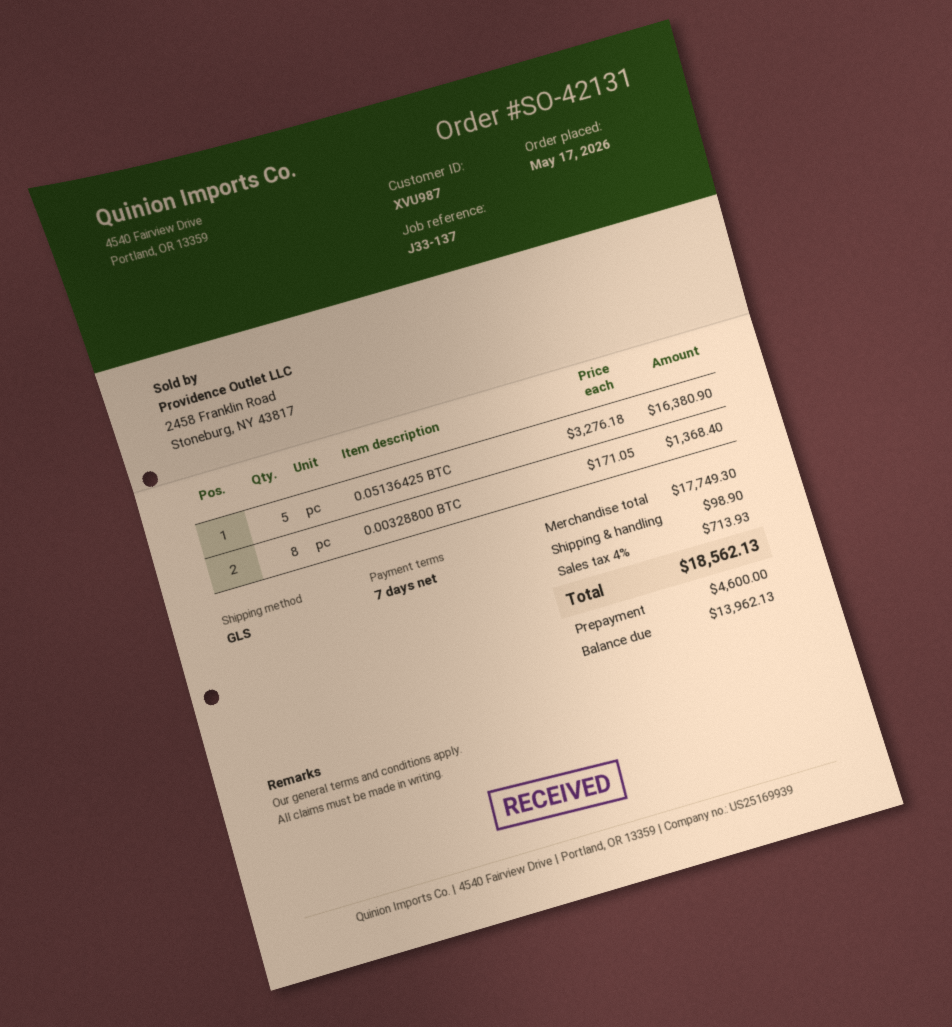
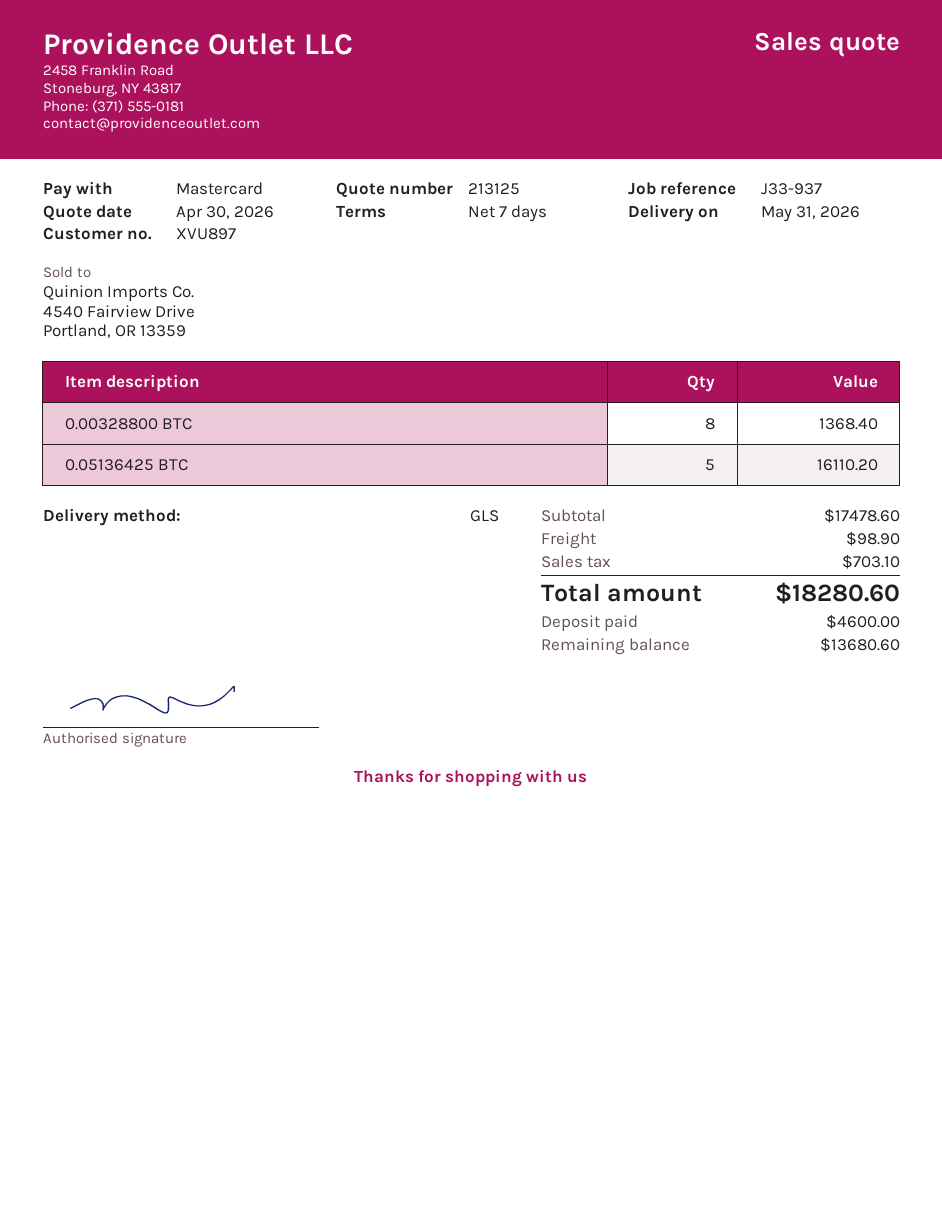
customer number: XVU987 -> XVU897
reference: J33-137 -> J33-937
0.05136425 BTC: 5 for 16380.90 -> 5 for 16110.20
subtotal: 17749.30 -> 17478.60
tax: 713.93 -> 703.10
total: 18562.13 -> 18280.60
balance: 13962.13 -> 13680.60

